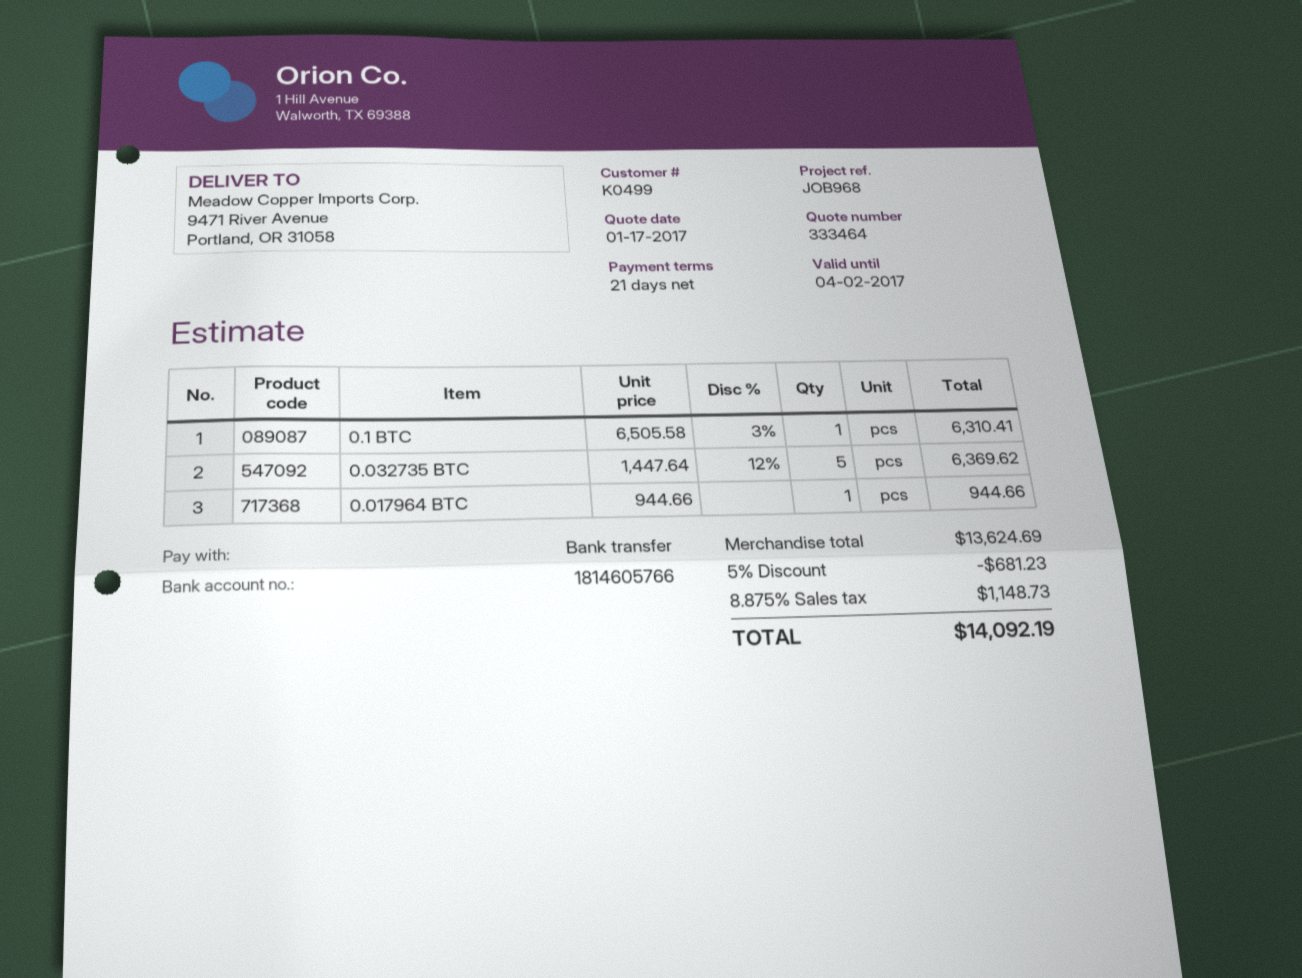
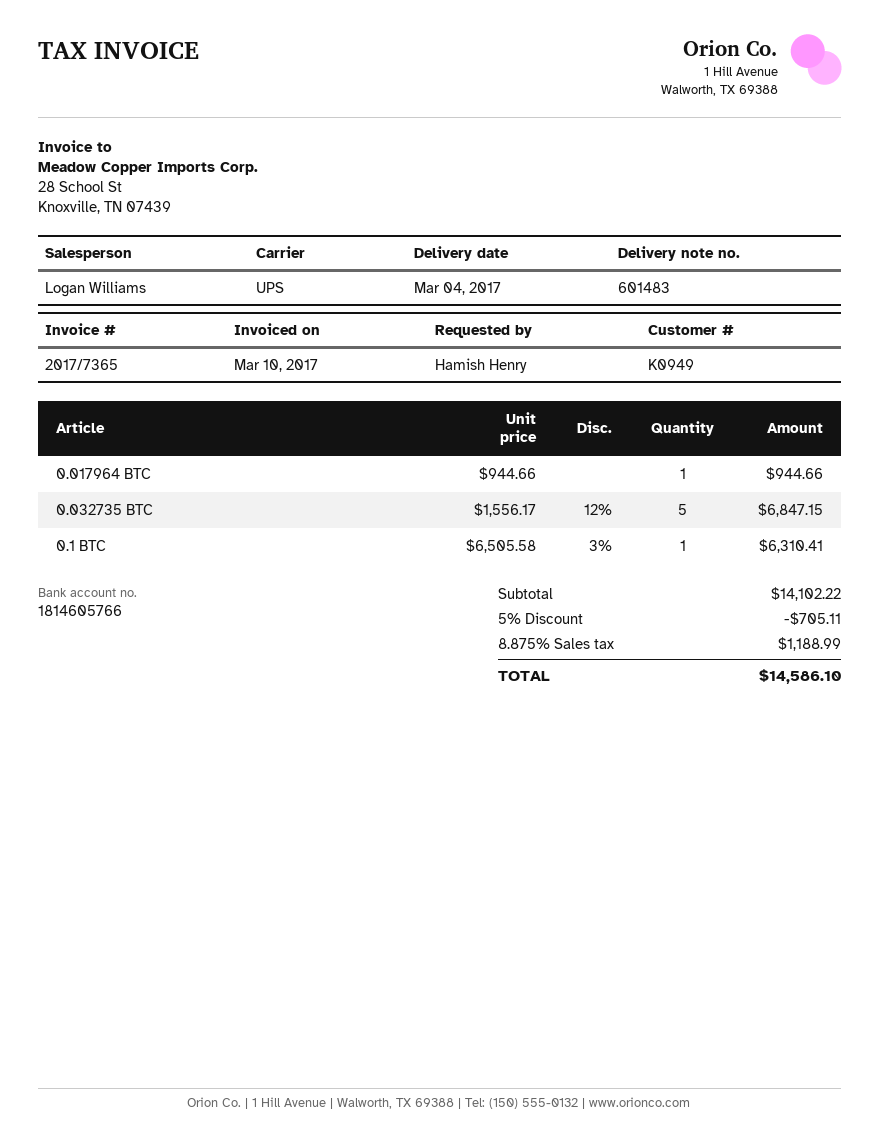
customer number: K0499 -> K0949
0.032735 BTC: 5 x 1447.64 - 12% = 6369.62 -> 5 x 1556.17 - 12% = 6847.15
subtotal: 13624.69 -> 14102.22
discount: 5% = 681.23 -> 5% = 705.11
tax: 8.875% = 1148.73 -> 8.875% = 1188.99
total: 14092.19 -> 14586.10

